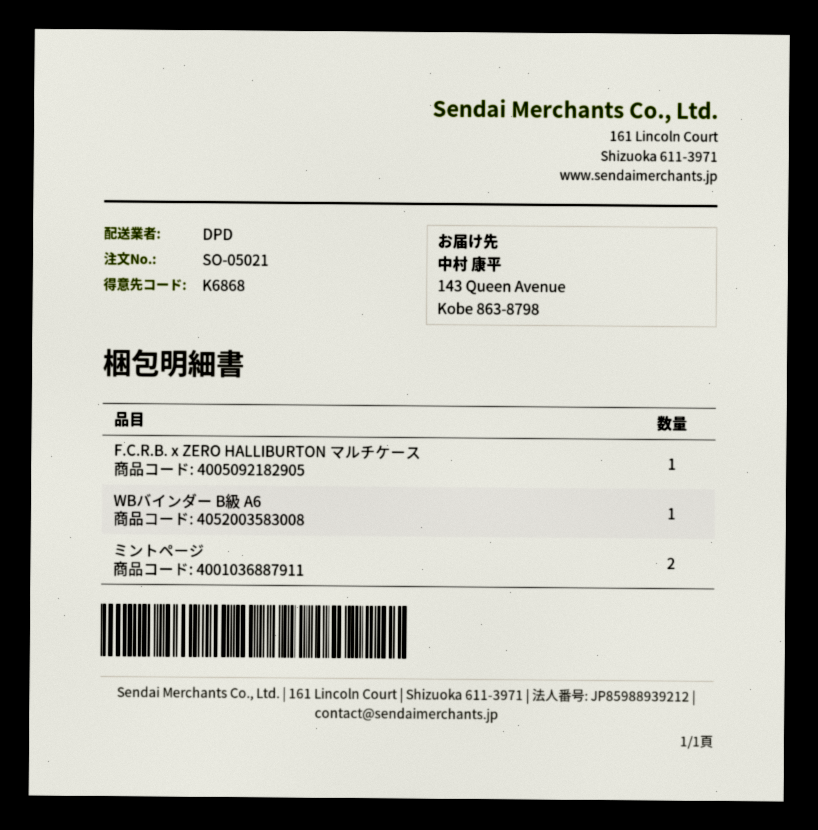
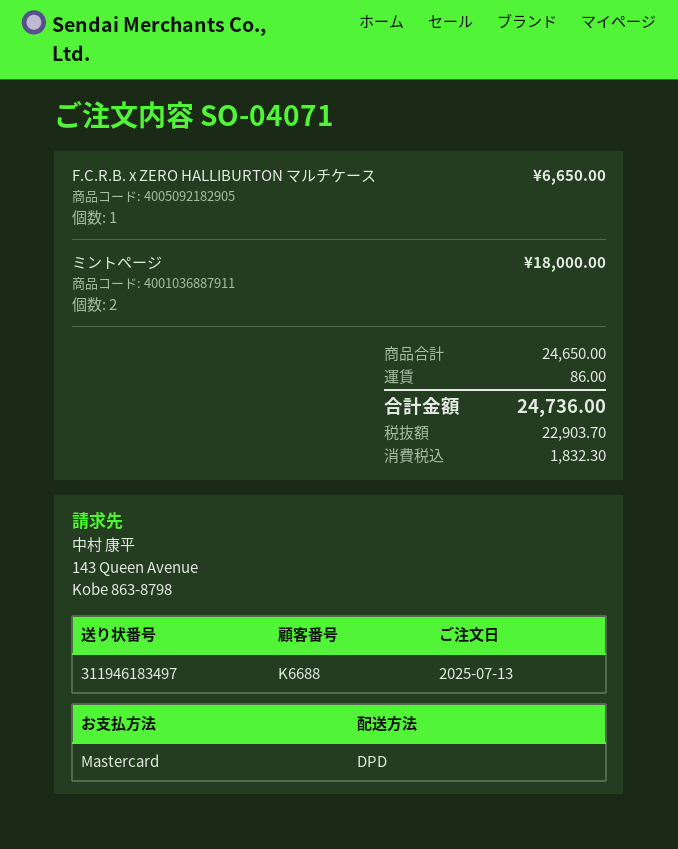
order number: SO-05021 -> SO-04071
customer number: K6868 -> K6688
WBバインダー B級 A6: 1 -> none

